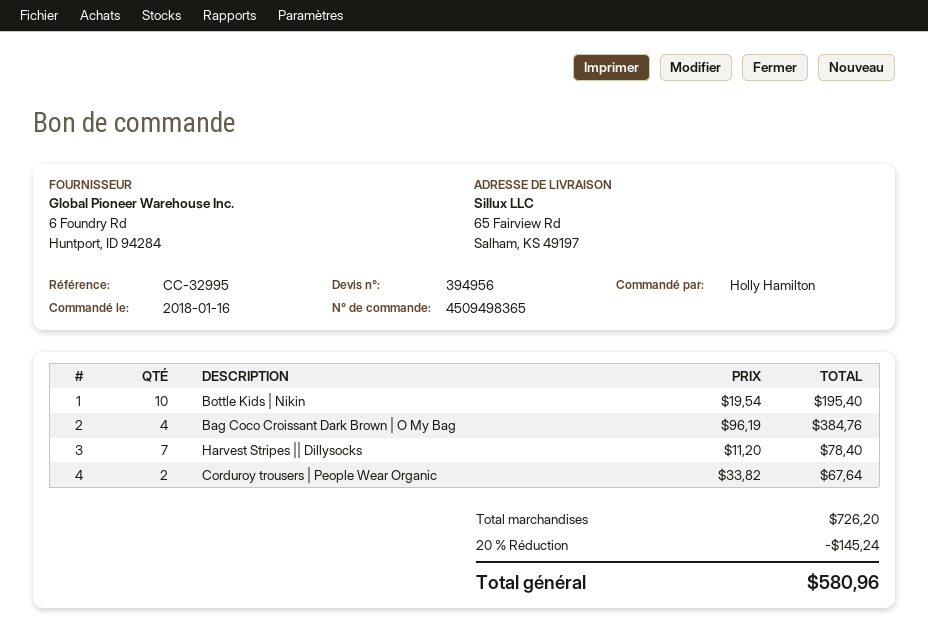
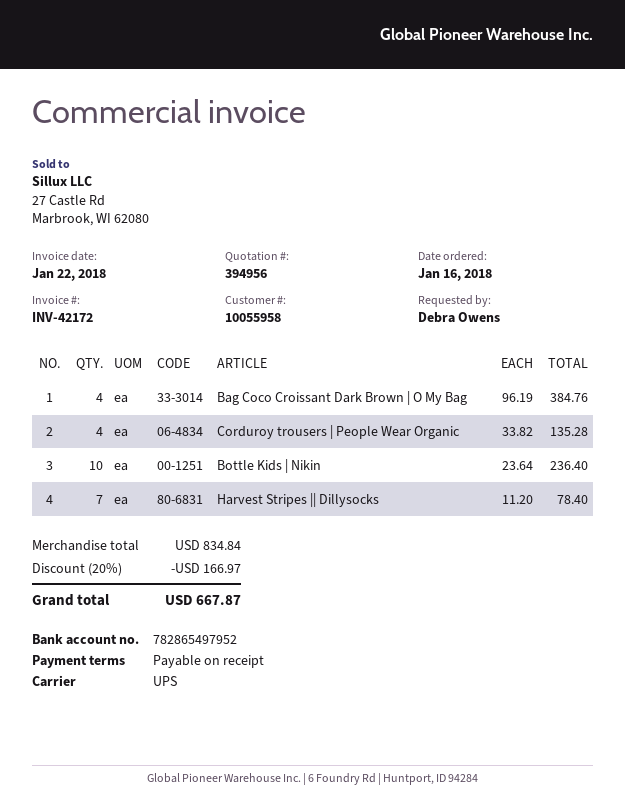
ordered by: Holly Hamilton -> Debra Owens
Bottle Kids | Nikin: 10 x 19.54 = 195.40 -> 10 x 23.64 = 236.40
Corduroy trousers | People Wear Organic: 2 x 33.82 = 67.64 -> 4 x 33.82 = 135.28
subtotal: 726.20 -> 834.84
discount: 20% = 145.24 -> 20% = 166.97
total: 580.96 -> 667.87

